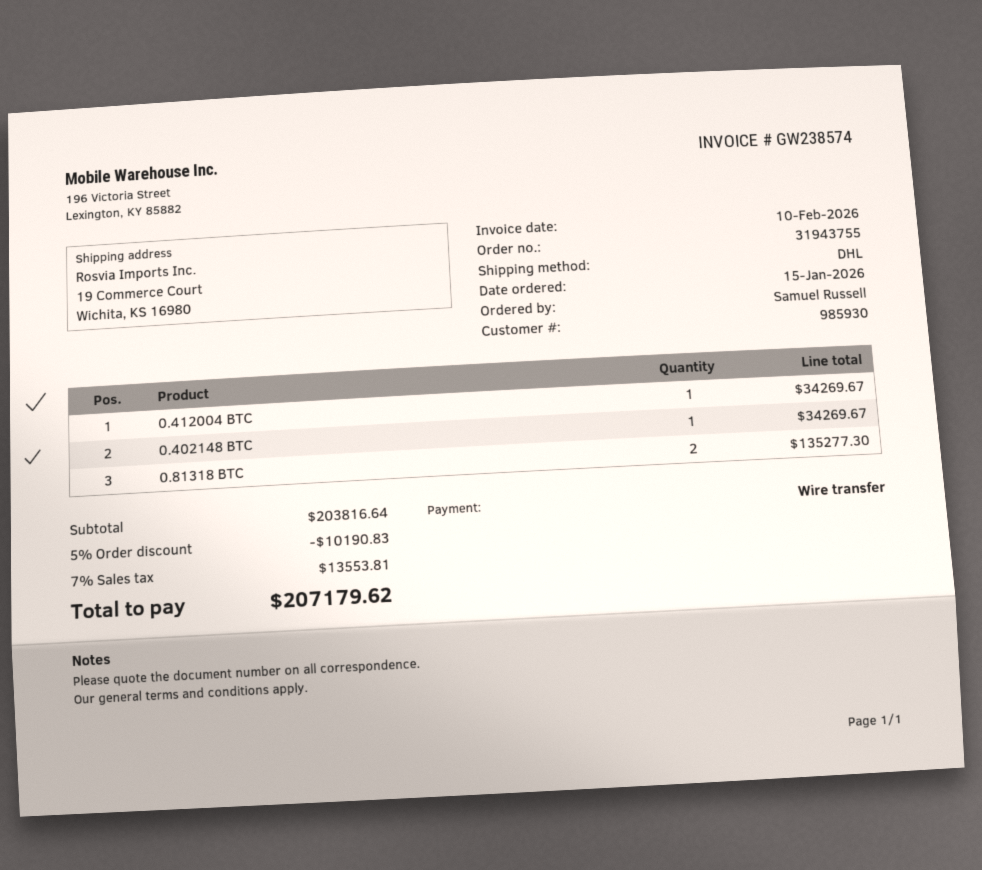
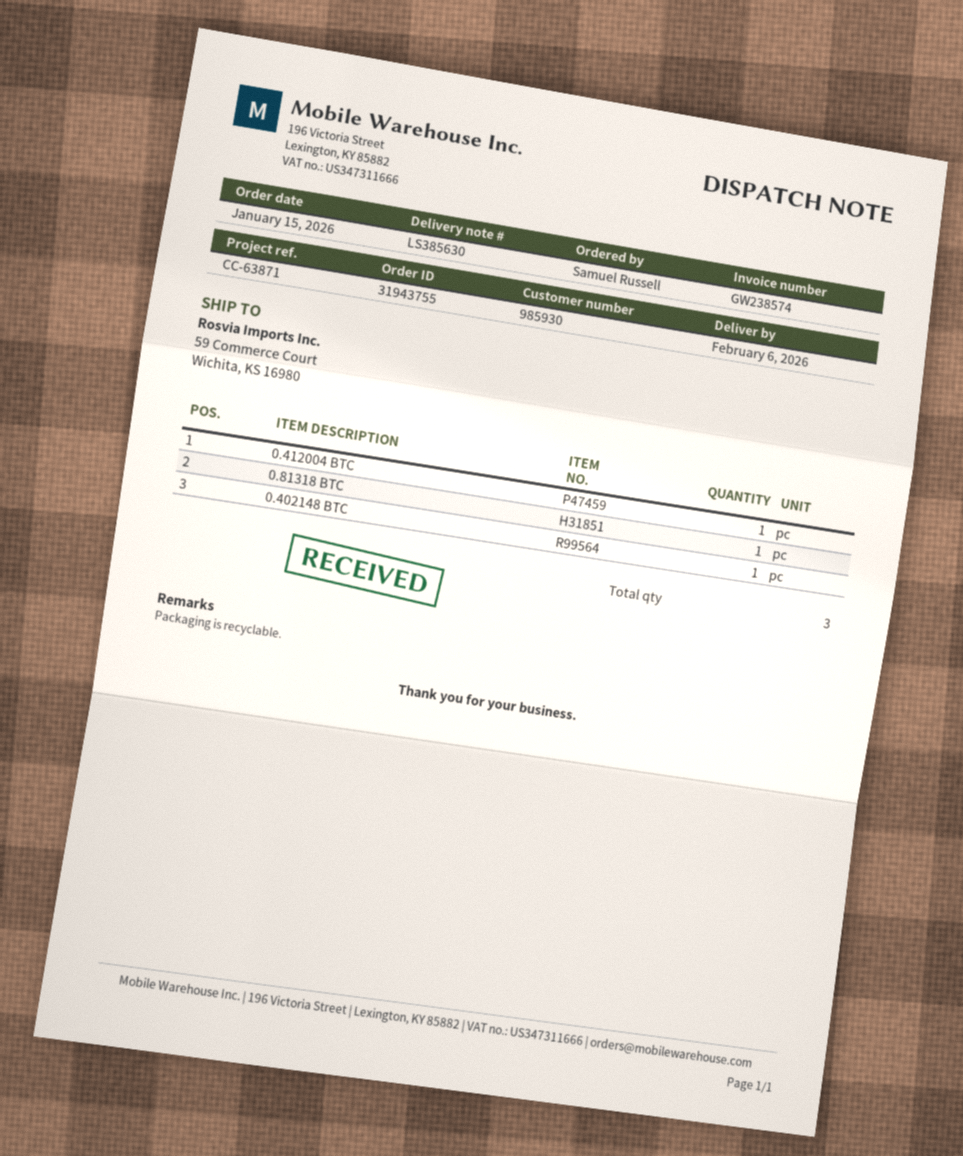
ship to: 19 Commerce Court, Wichita, KS 16980 -> 59 Commerce Court, Wichita, KS 16980
0.81318 BTC: 2 -> 1

